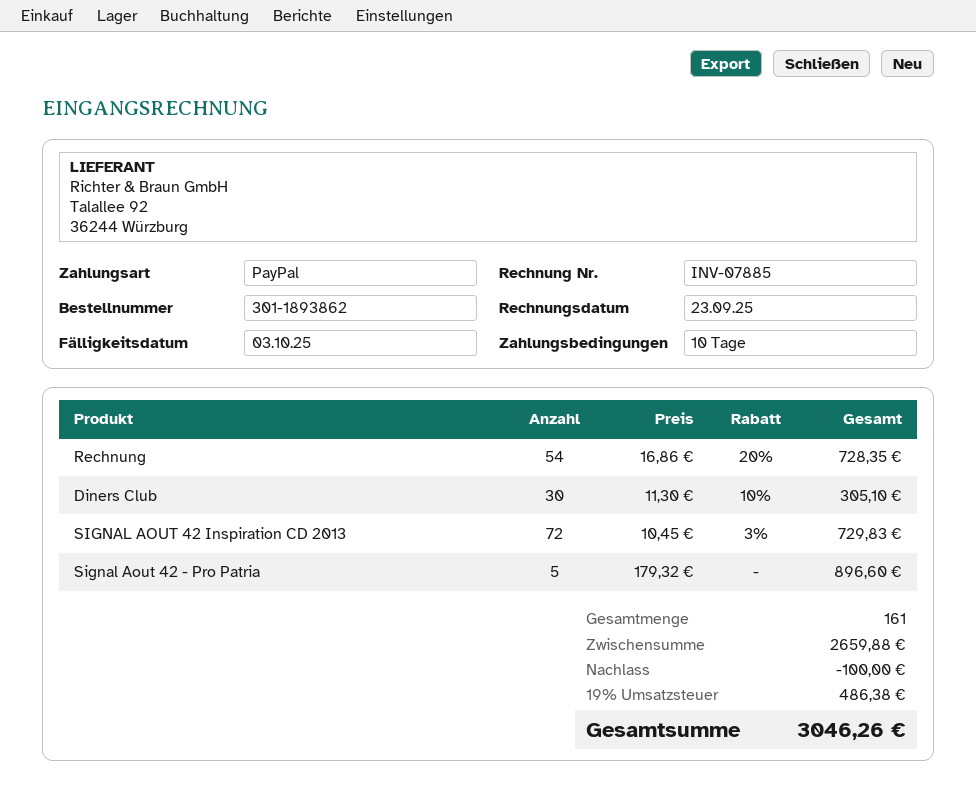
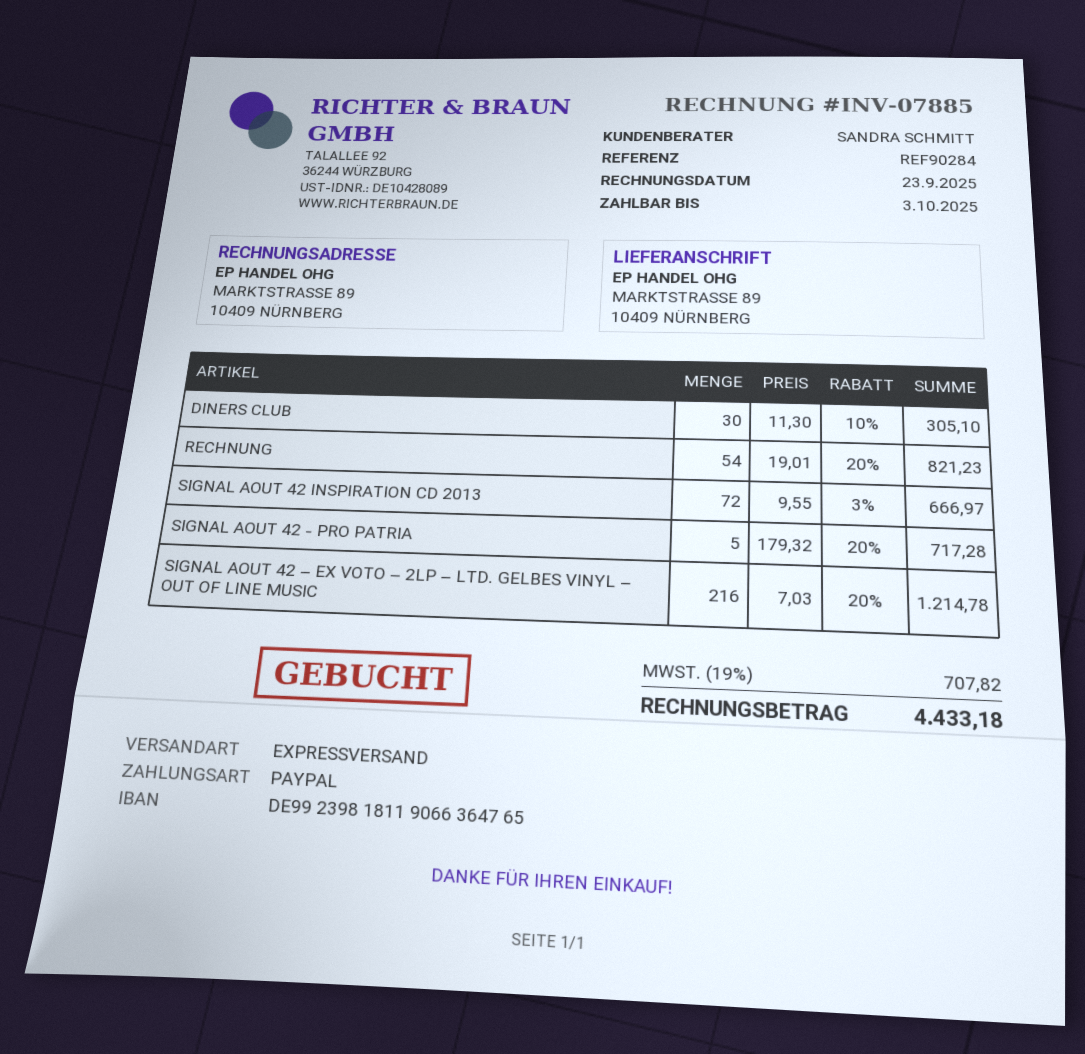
Rechnung: 54 x 16.86 - 20% = 728.35 -> 54 x 19.01 - 20% = 821.23
SIGNAL AOUT 42 Inspiration CD 2013: 72 x 10.45 - 3% = 729.83 -> 72 x 9.55 - 3% = 666.97
Signal Aout 42 - Pro Patria: 5 x 179.32 = 896.60 -> 5 x 179.32 - 20% = 717.28
SIGNAL AOUT 42 – EX VOTO – 2LP – LTD. GELBES VINYL – OUT OF LINE MUSIC: none -> 216 x 7.03 - 20% = 1214.78
discount: 100.00 -> none
tax: 19% = 486.38 -> 19% = 707.82
total: 3046.26 -> 4433.18

